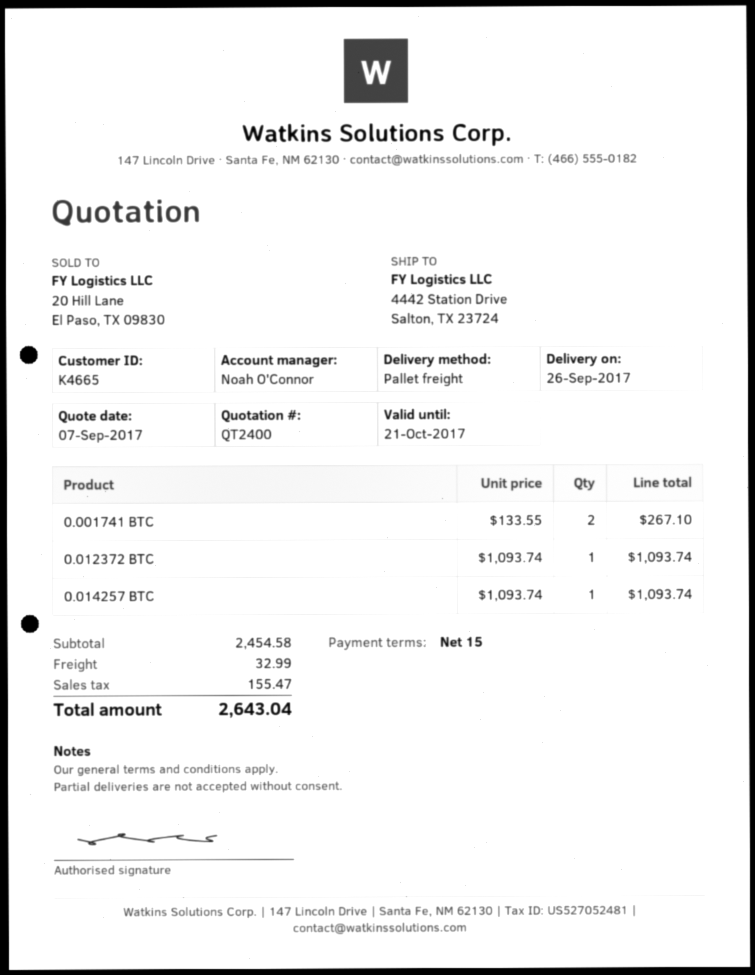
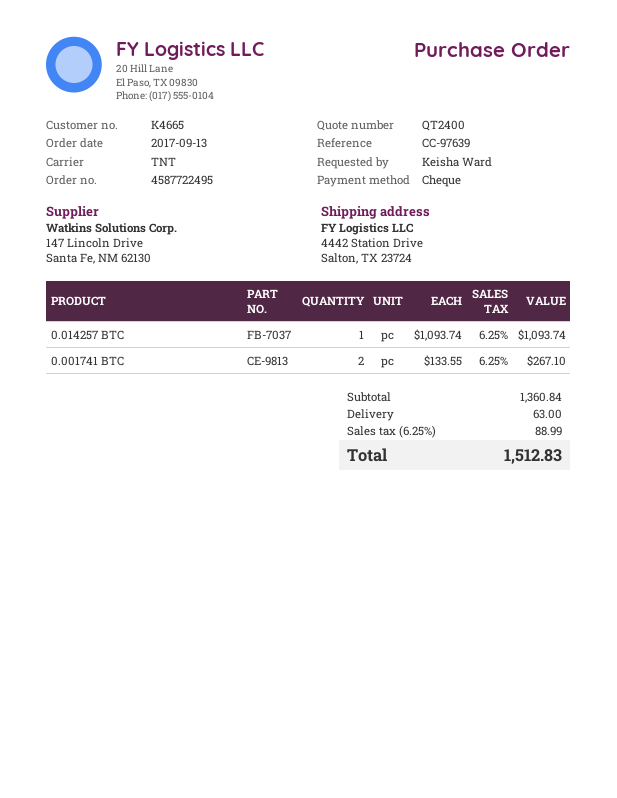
shipping method: pallet freight -> TNT
0.012372 BTC: 1 x 1093.74 = 1093.74 -> none
subtotal: 2454.58 -> 1360.84
shipping: 32.99 -> 63.00
tax: 155.47 -> 88.99
total: 2643.04 -> 1512.83

